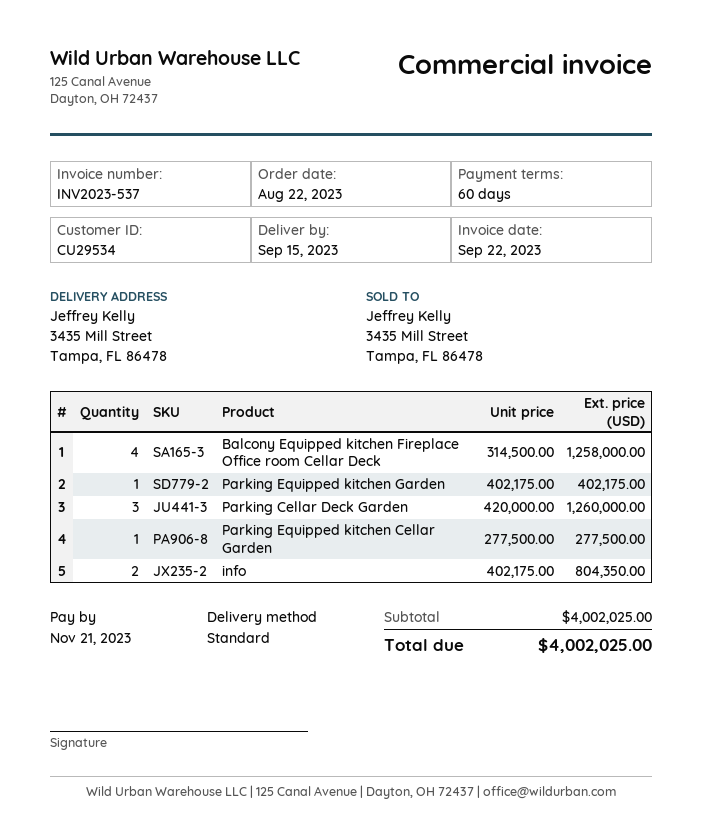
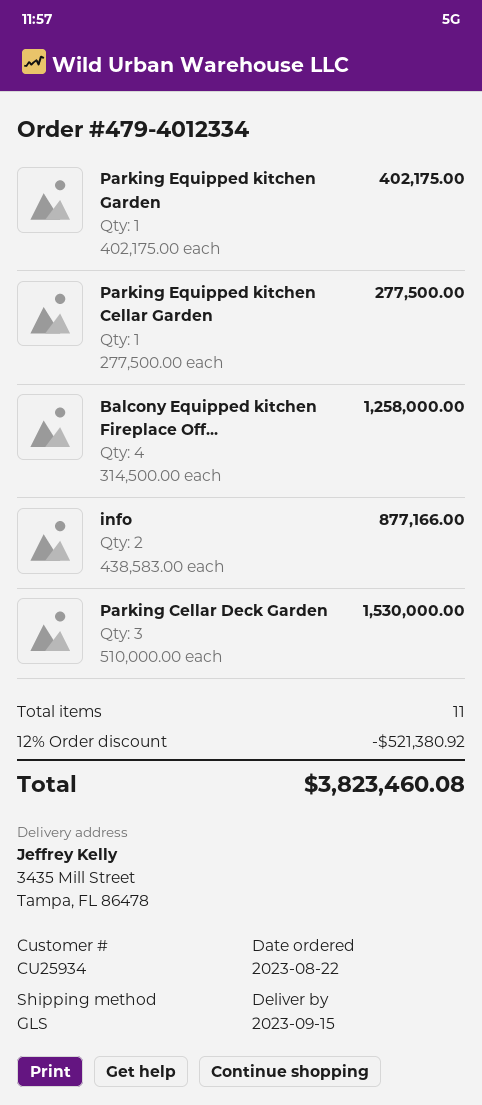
customer number: CU29534 -> CU25934
shipping method: standard -> GLS
Parking Cellar Deck Garden: 3 x 420000.00 = 1260000.00 -> 3 x 510000.00 = 1530000.00
info: 2 x 402175.00 = 804350.00 -> 2 x 438583.00 = 877166.00
discount: none -> 12% = 521380.92
total: 4002025.00 -> 3823460.08

